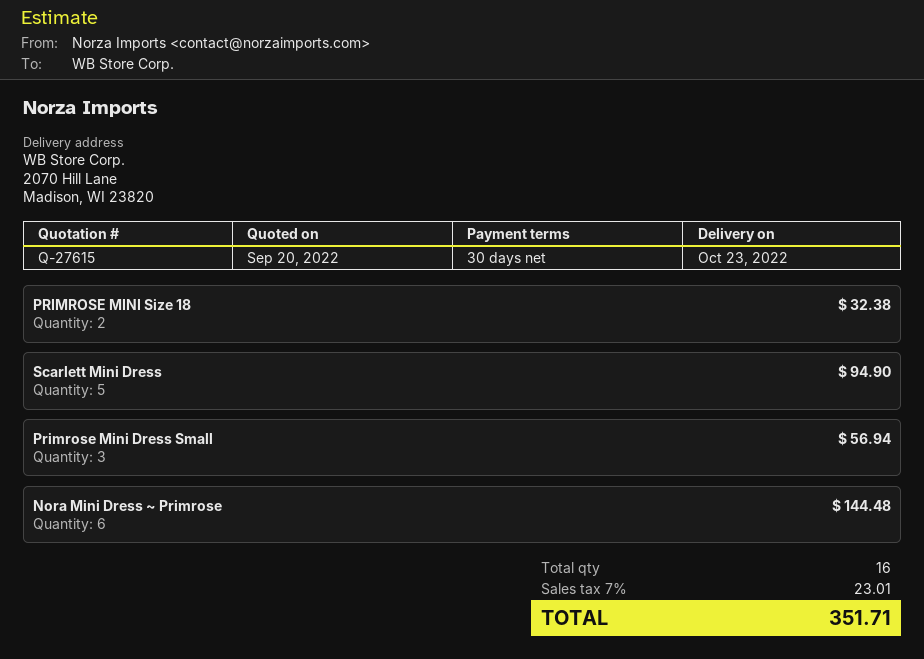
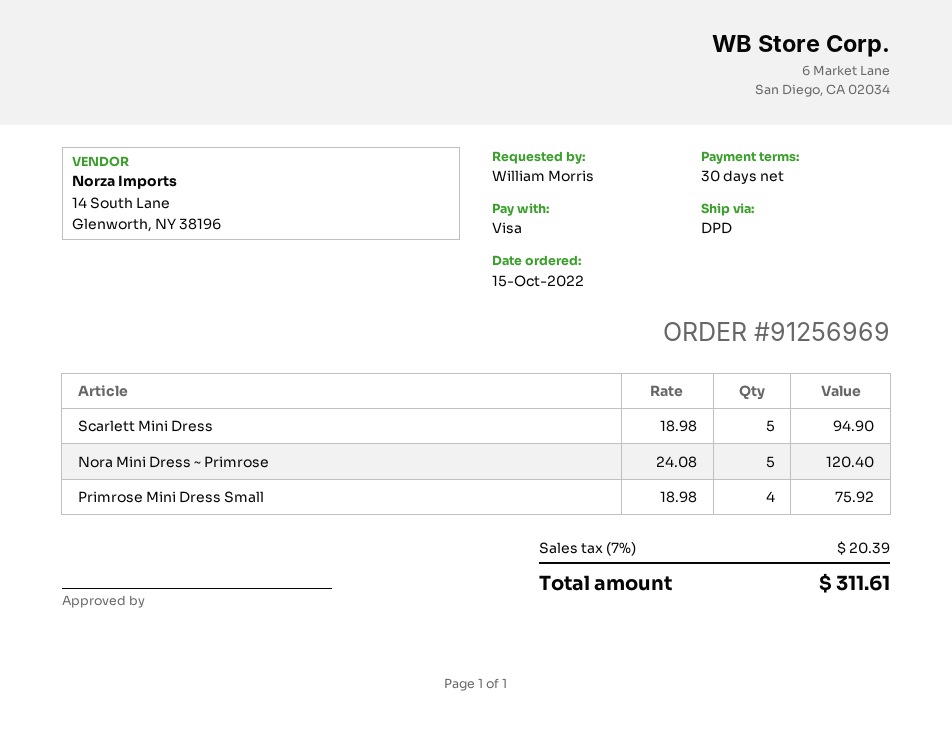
PRIMROSE MINI Size 18: 2 for 32.38 -> none
Primrose Mini Dress Small: 3 for 56.94 -> 4 for 75.92
Nora Mini Dress ~ Primrose: 6 for 144.48 -> 5 for 120.40
tax: 7% = 23.01 -> 7% = 20.39
total: 351.71 -> 311.61

